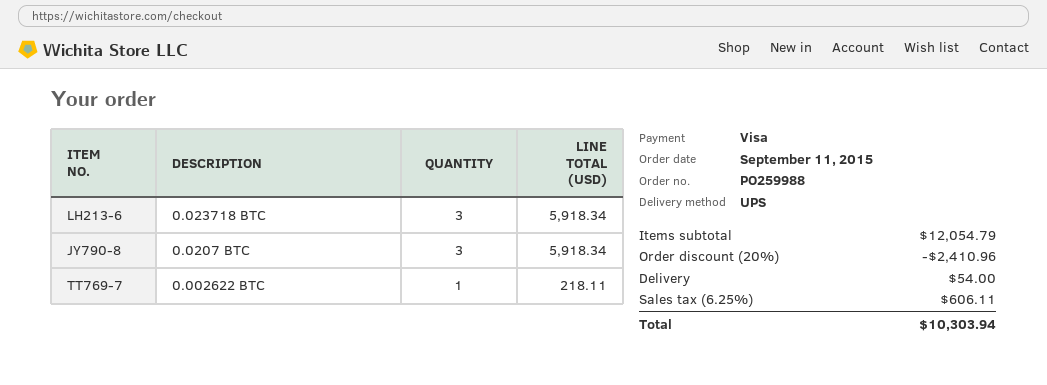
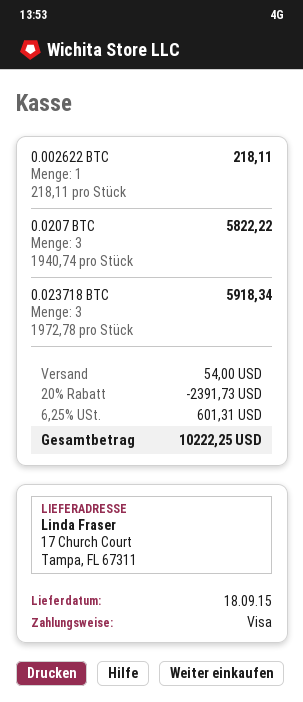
0.0207 BTC: 3 for 5918.34 -> 3 for 5822.22
discount: 20% = 2410.96 -> 20% = 2391.73
tax: 6.25% = 606.11 -> 6.25% = 601.31
total: 10303.94 -> 10222.25

